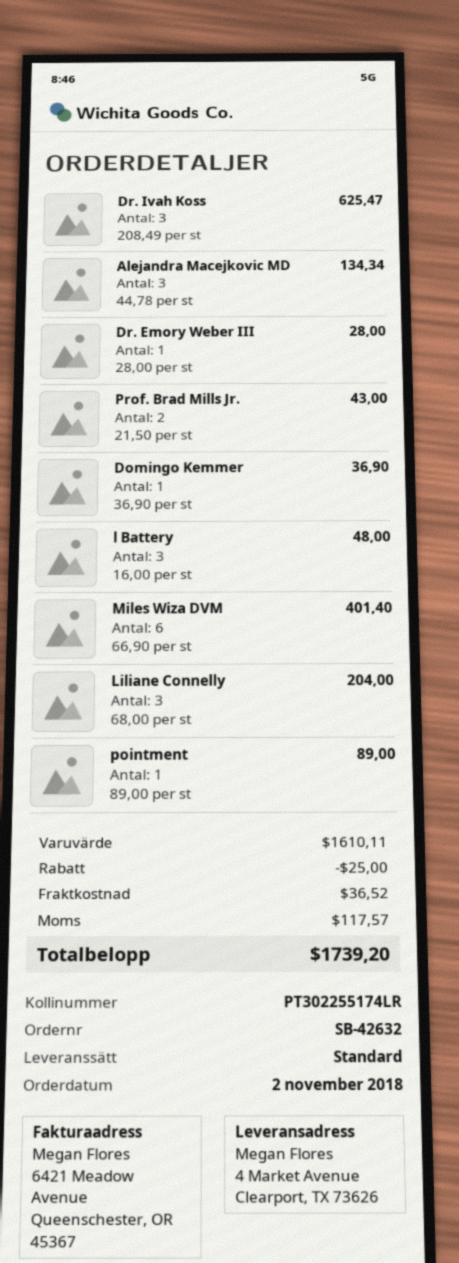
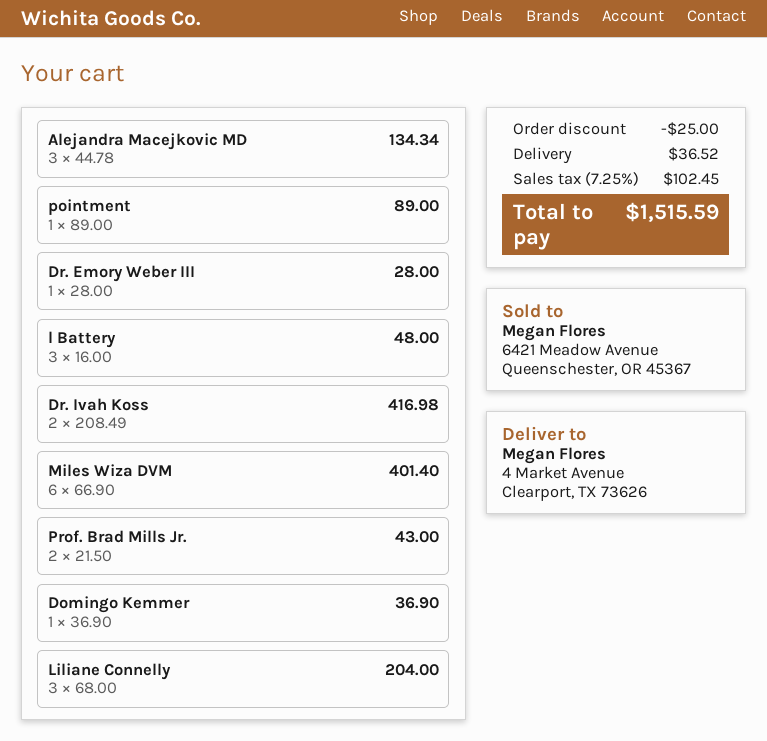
Dr. Ivah Koss: 3 x 208.49 = 625.47 -> 2 x 208.49 = 416.98
tax: 117.57 -> 102.45
total: 1739.20 -> 1515.59

